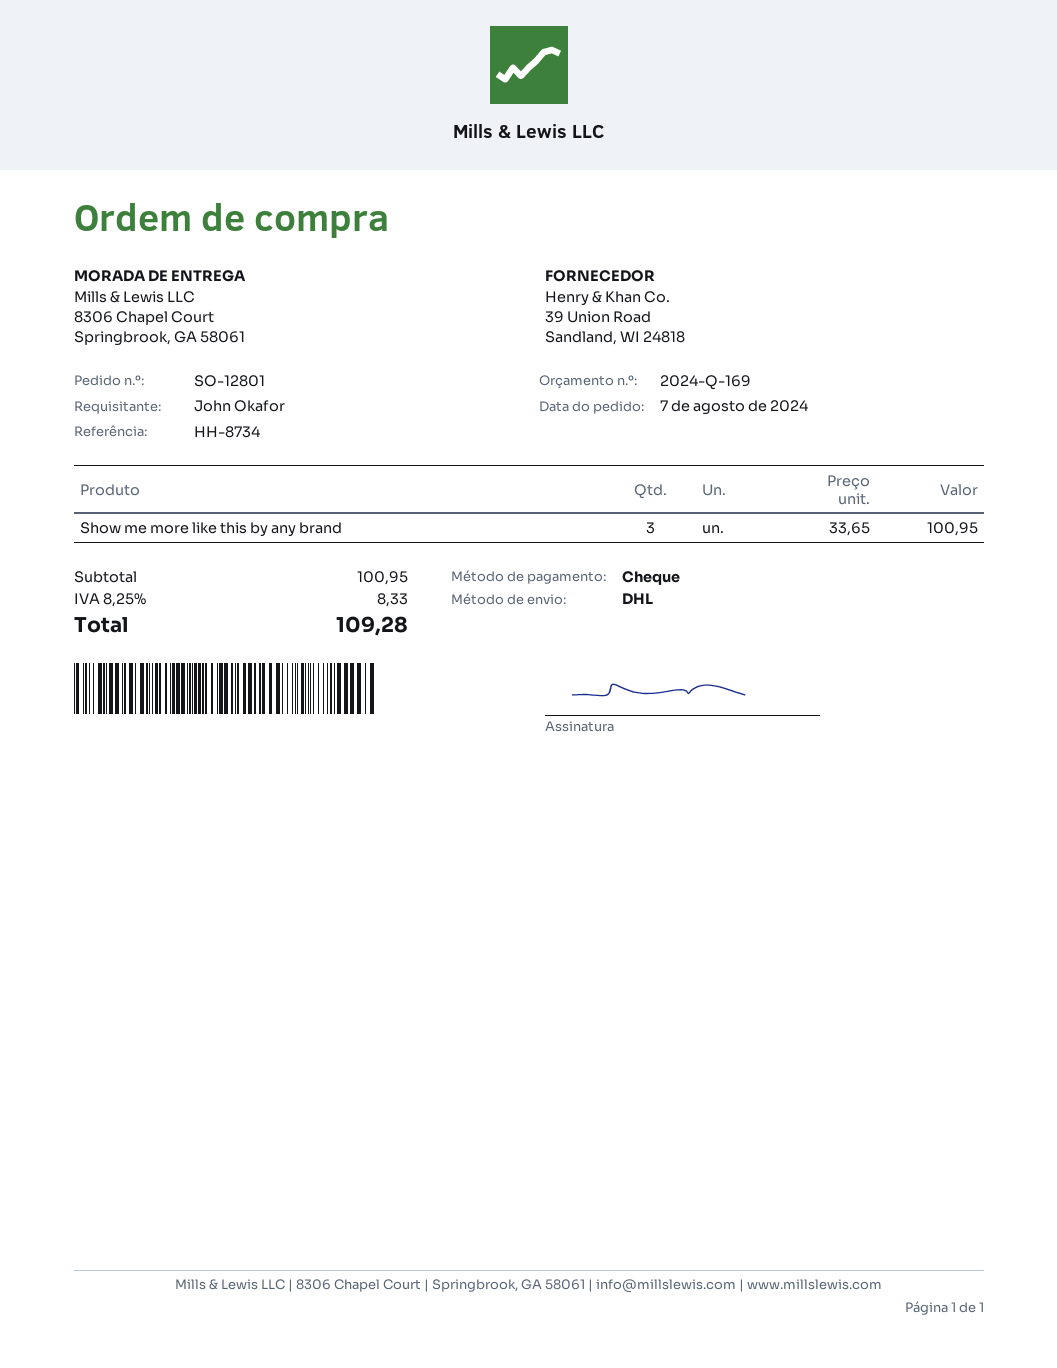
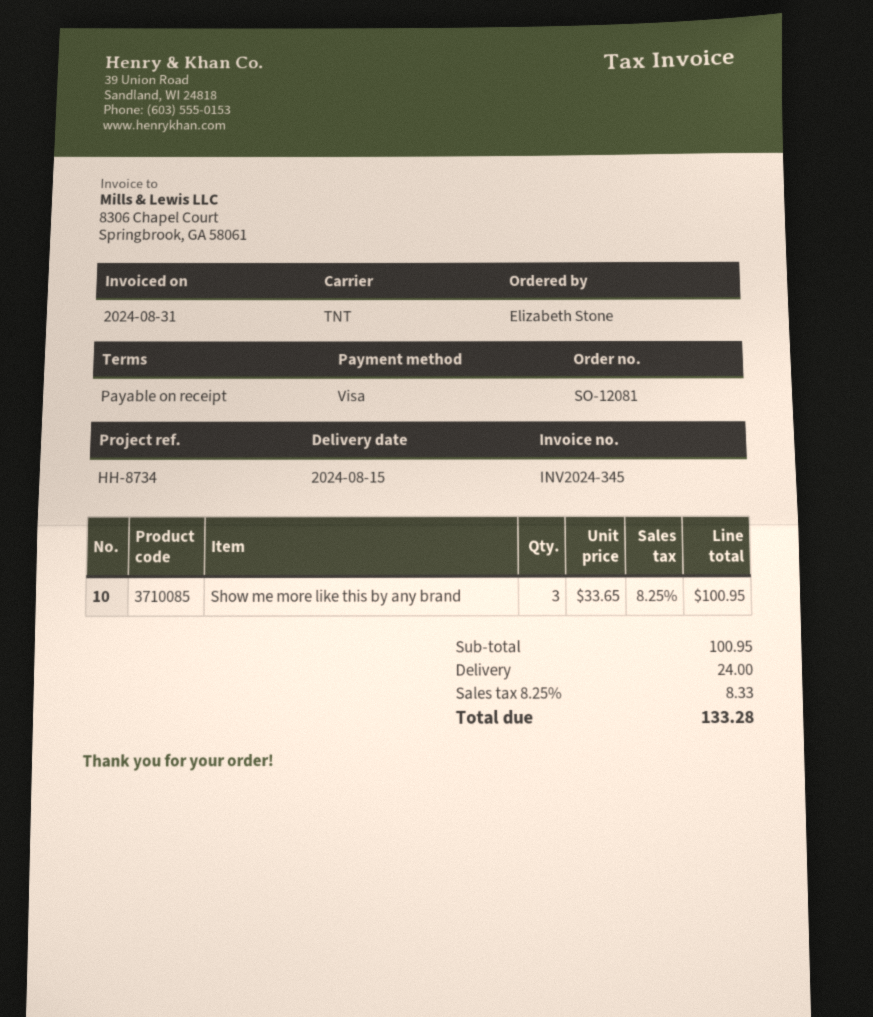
order number: SO-12801 -> SO-12081
ordered by: John Okafor -> Elizabeth Stone
payment method: cheque -> Visa
shipping method: DHL -> TNT
shipping: none -> 24.00
total: 109.28 -> 133.28

